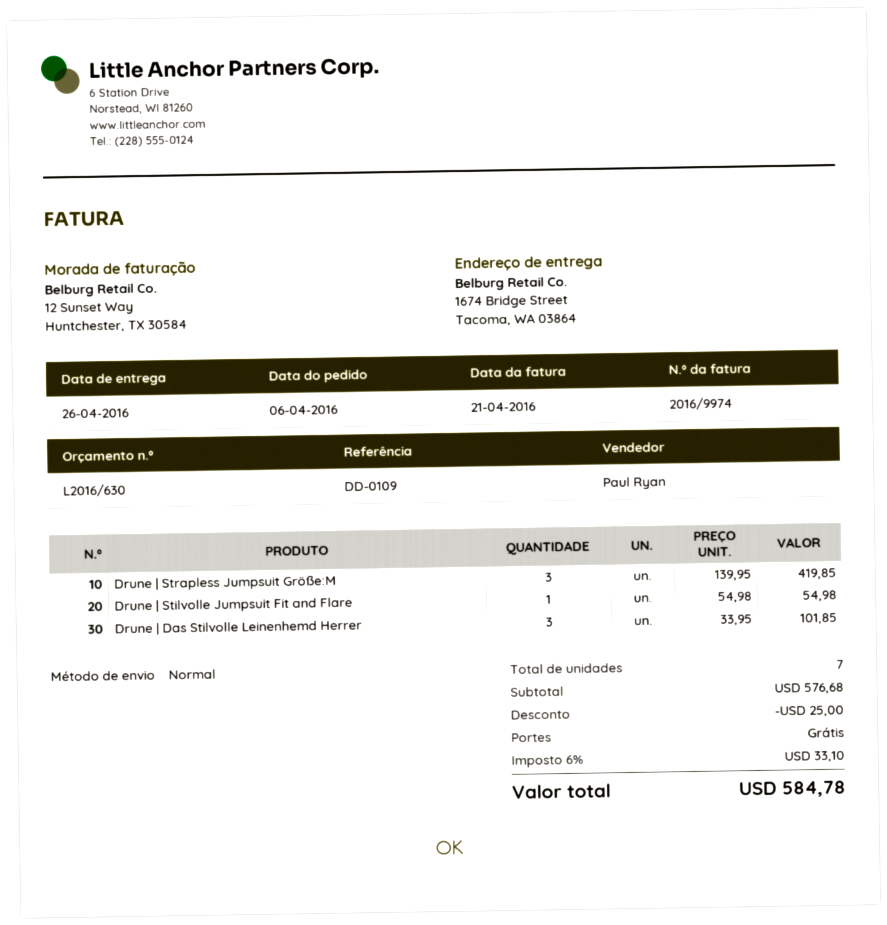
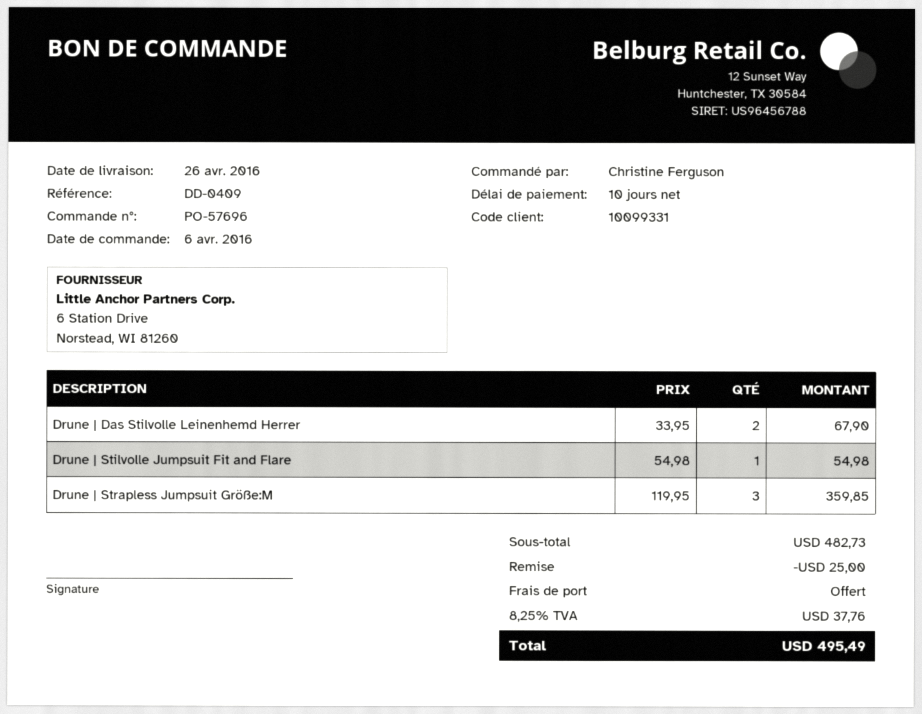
reference: DD-0109 -> DD-0409
Drune | Strapless Jumpsuit Größe:M: 3 x 139.95 = 419.85 -> 3 x 119.95 = 359.85
Drune | Das Stilvolle Leinenhemd Herrer: 3 x 33.95 = 101.85 -> 2 x 33.95 = 67.90
subtotal: 576.68 -> 482.73
tax: 6% = 33.10 -> 8.25% = 37.76
total: 584.78 -> 495.49

